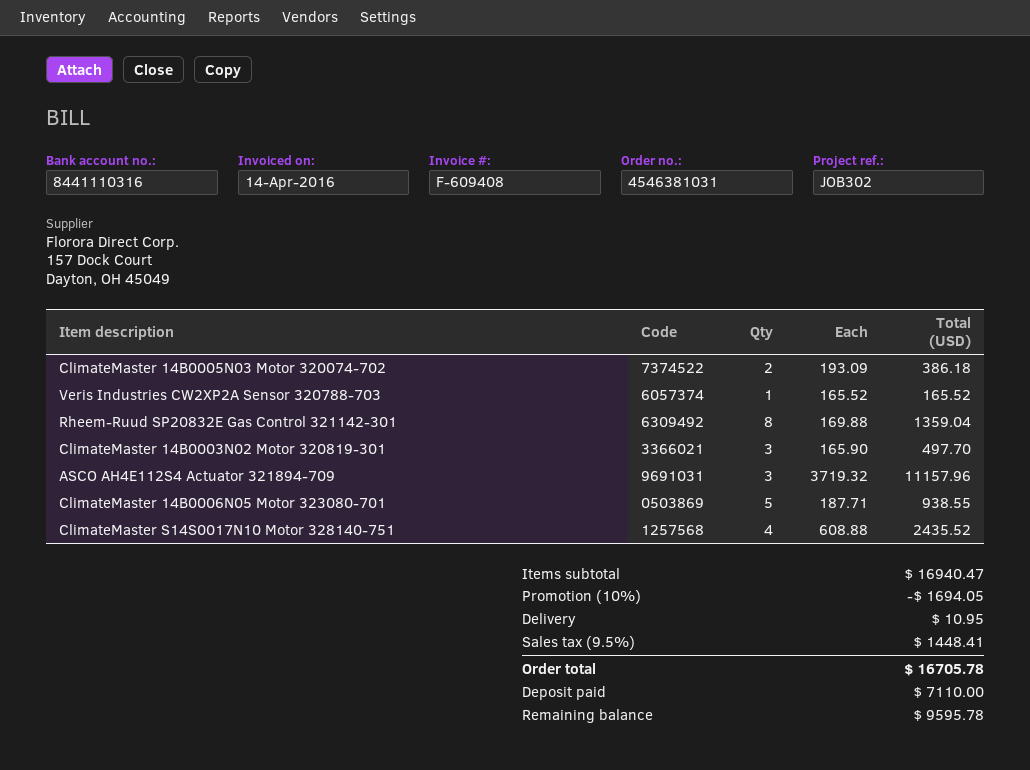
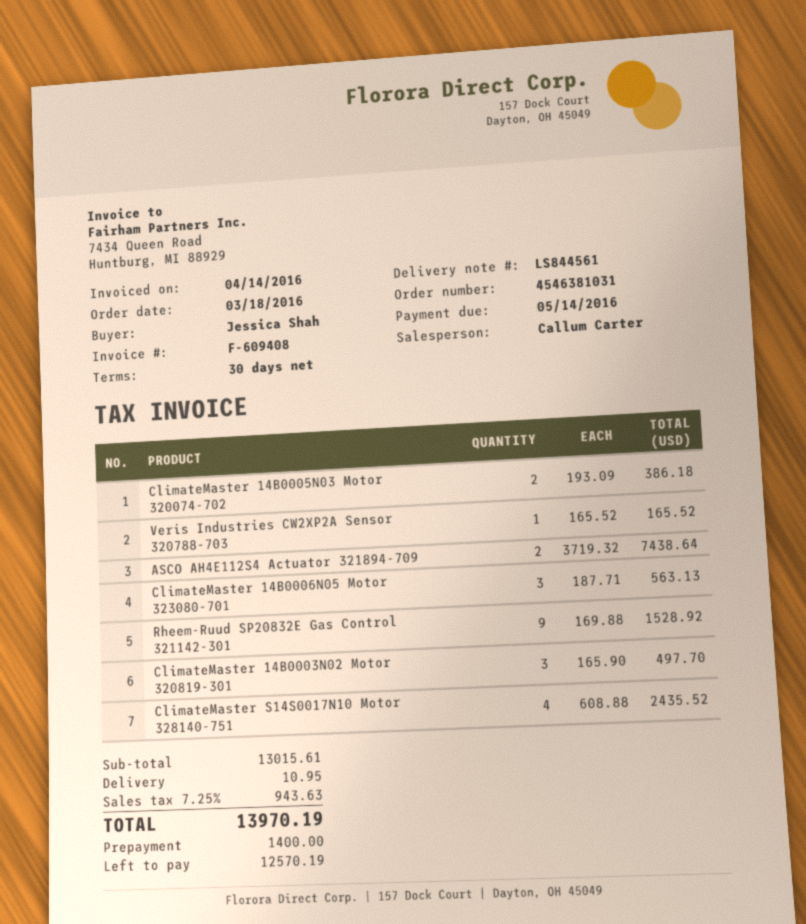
Rheem-Ruud SP20832E Gas Control 321142-301: 8 x 169.88 = 1359.04 -> 9 x 169.88 = 1528.92
ASCO AH4E112S4 Actuator 321894-709: 3 x 3719.32 = 11157.96 -> 2 x 3719.32 = 7438.64
ClimateMaster 14B0006N05 Motor 323080-701: 5 x 187.71 = 938.55 -> 3 x 187.71 = 563.13
subtotal: 16940.47 -> 13015.61
discount: 10% = 1694.05 -> none
tax: 9.5% = 1448.41 -> 7.25% = 943.63
total: 16705.78 -> 13970.19
deposit: 7110.00 -> 1400.00
balance: 9595.78 -> 12570.19

